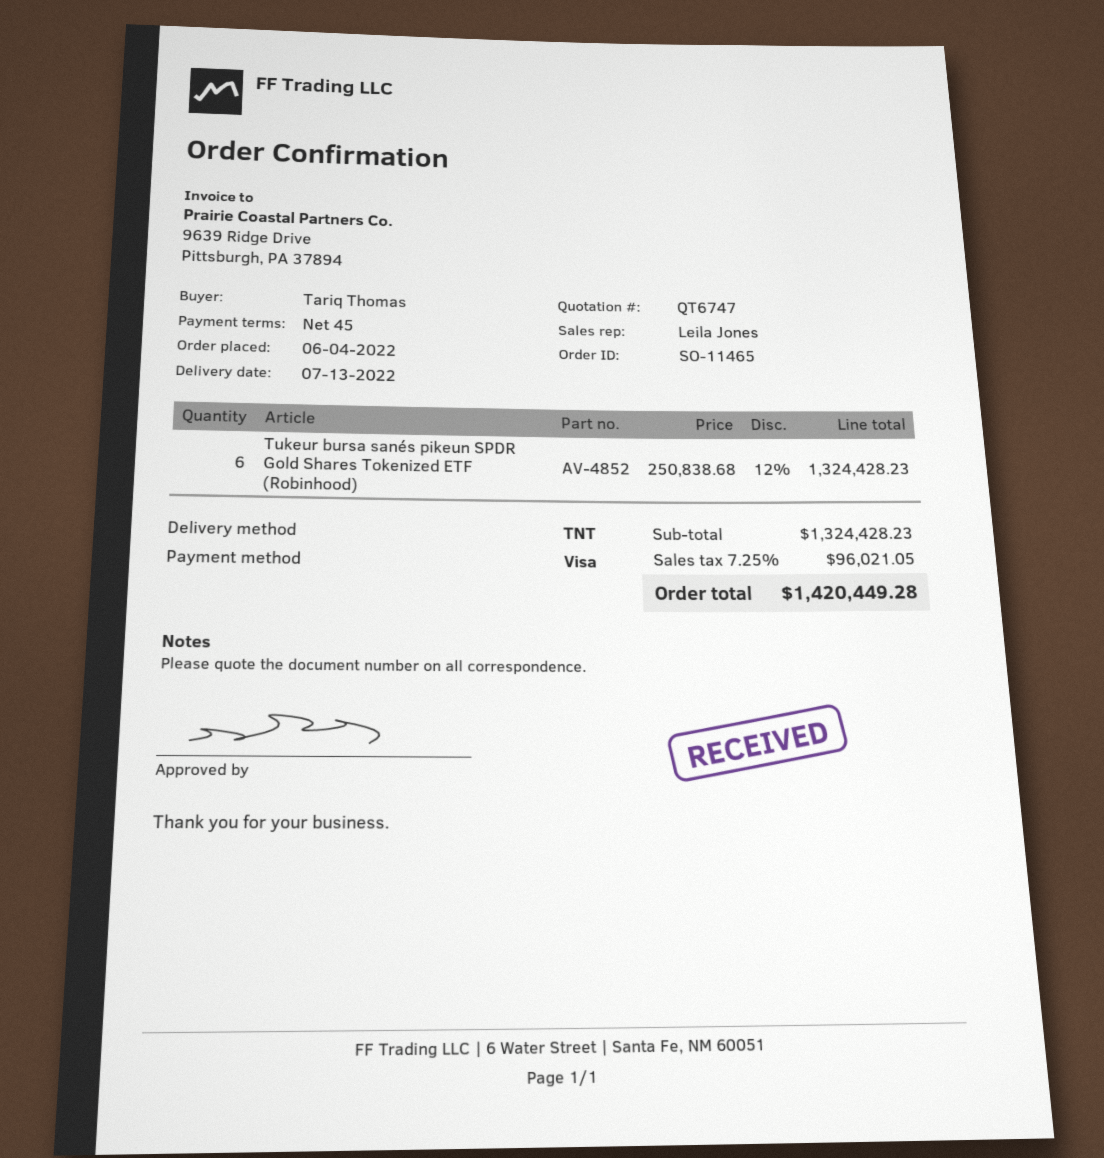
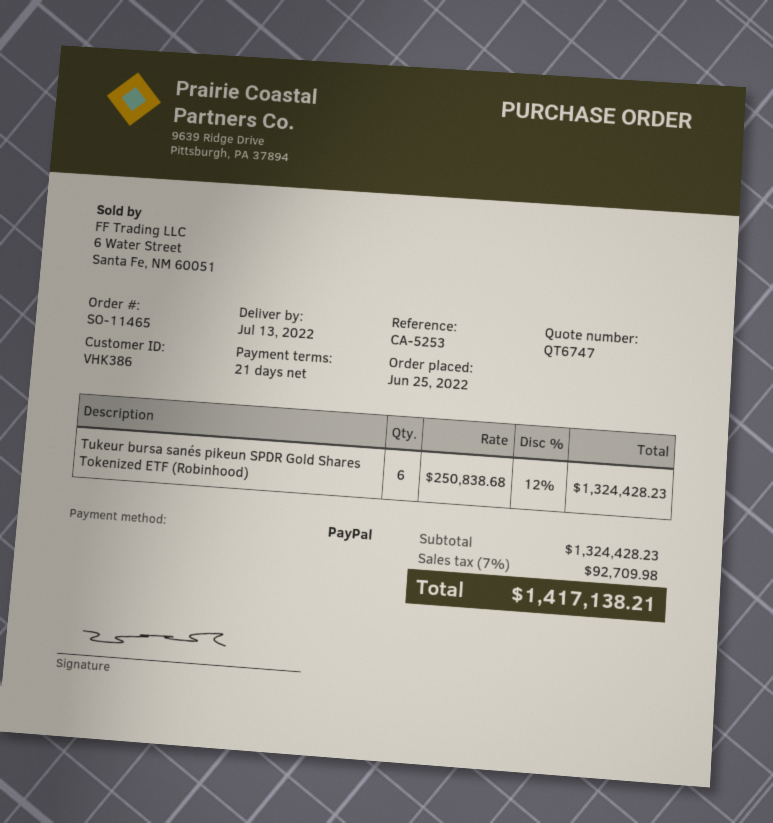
order date: 2022-06-04 -> 2022-06-25
payment terms: 45 days -> 21 days
payment method: Visa -> PayPal
tax: 7.25% = 96021.05 -> 7% = 92709.98
total: 1420449.28 -> 1417138.21

